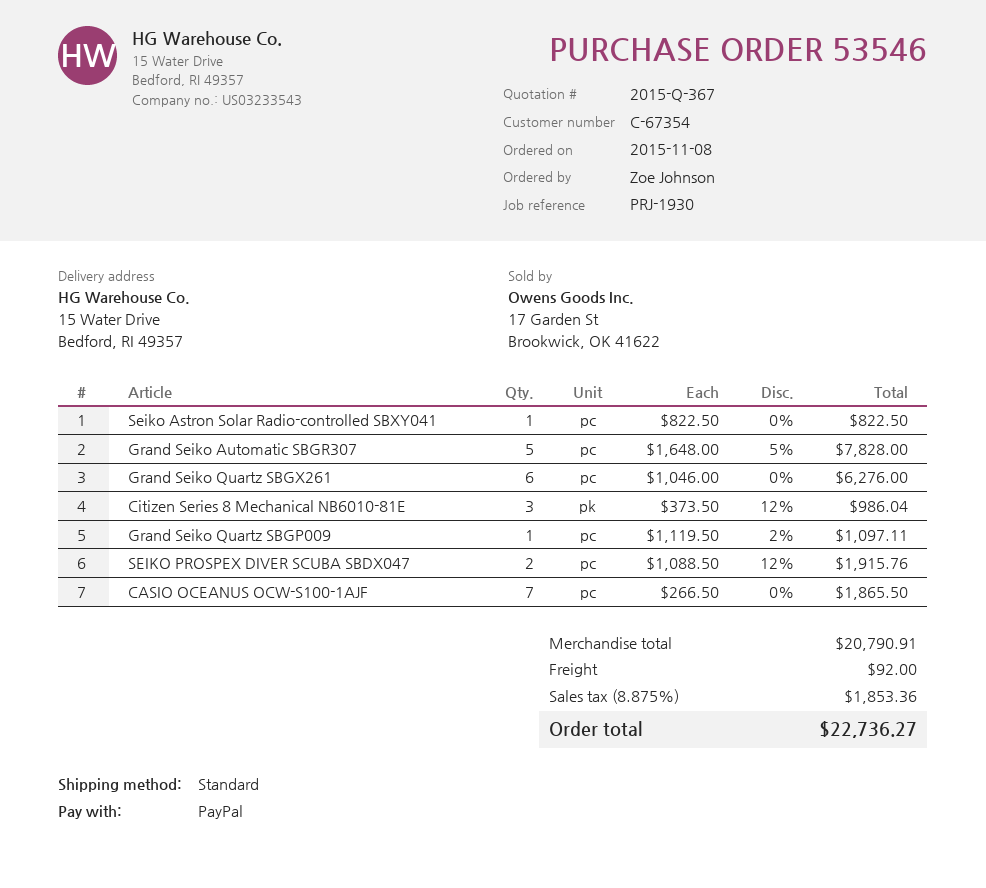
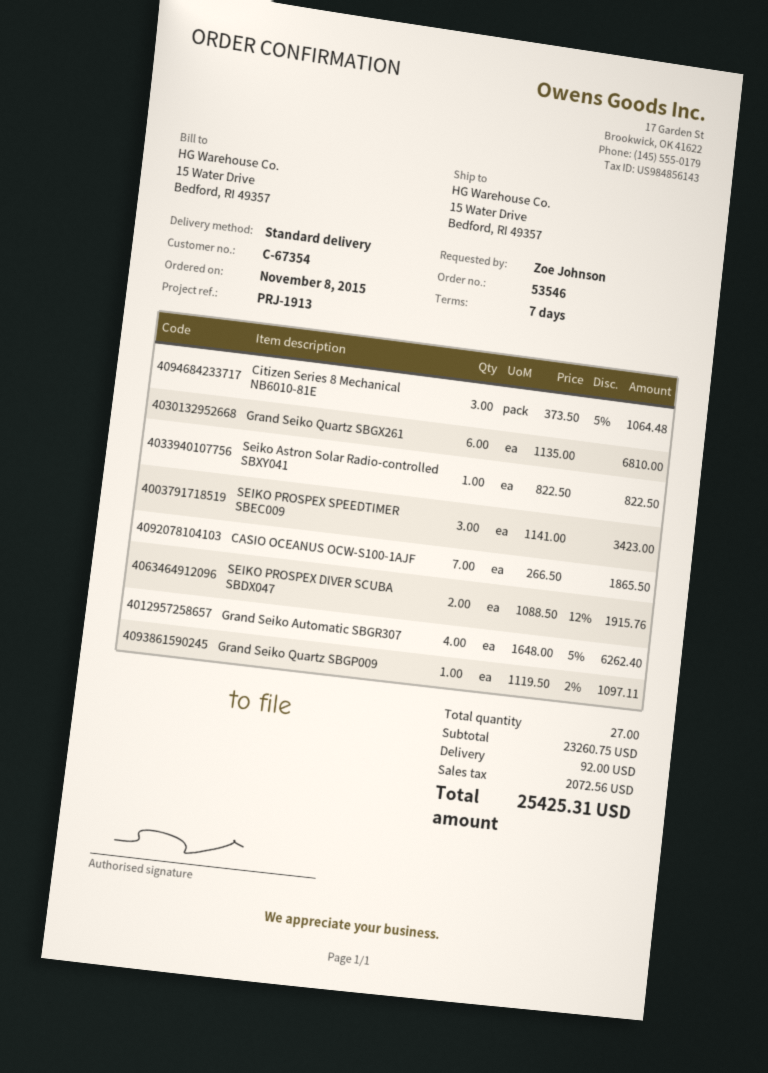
reference: PRJ-1930 -> PRJ-1913
Grand Seiko Automatic SBGR307: 5 x 1648.00 - 5% = 7828.00 -> 4 x 1648.00 - 5% = 6262.40
Grand Seiko Quartz SBGX261: 6 x 1046.00 = 6276.00 -> 6 x 1135.00 = 6810.00
Citizen Series 8 Mechanical NB6010-81E: 3 x 373.50 - 12% = 986.04 -> 3 x 373.50 - 5% = 1064.48
SEIKO PROSPEX SPEEDTIMER SBEC009: none -> 3 x 1141.00 = 3423.00
subtotal: 20790.91 -> 23260.75
tax: 1853.36 -> 2072.56
total: 22736.27 -> 25425.31

